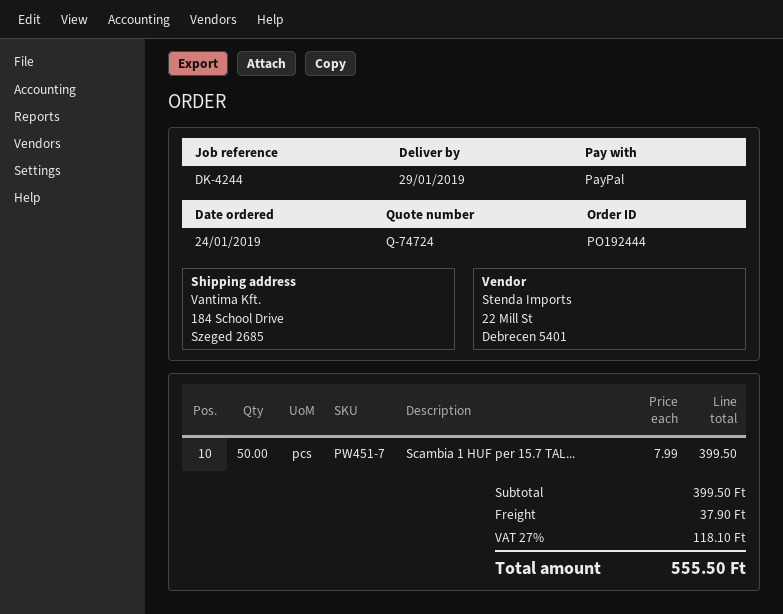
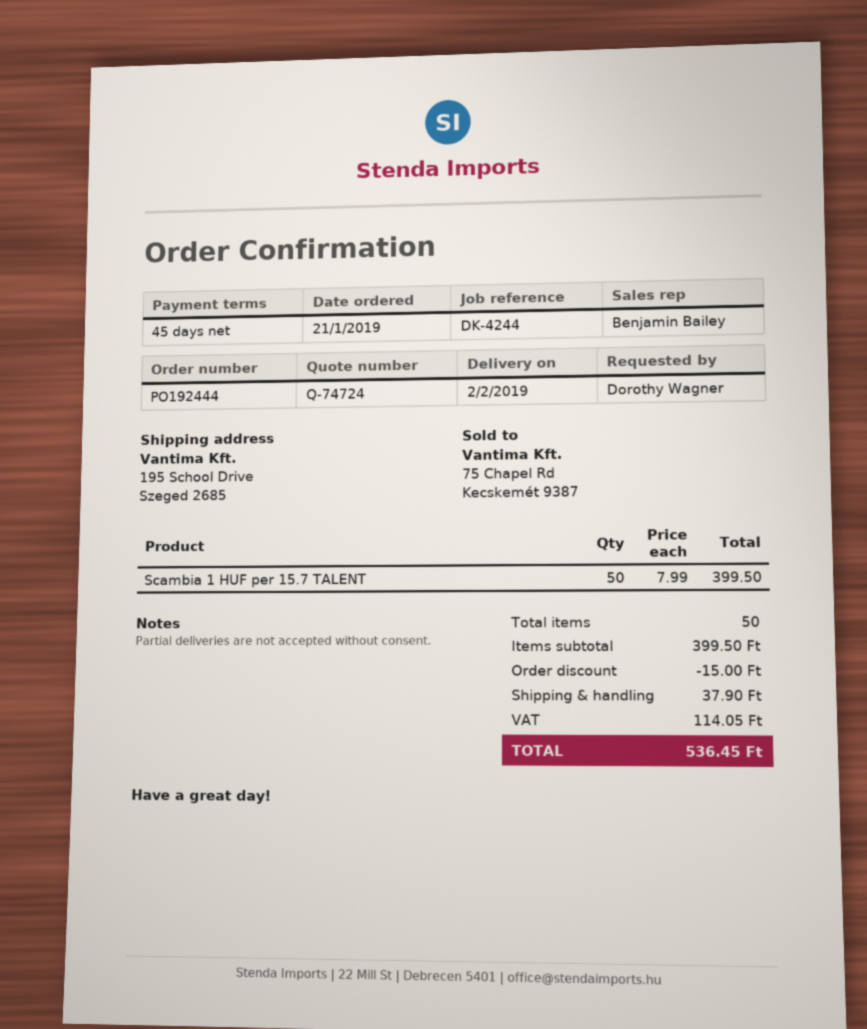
order date: 2019-01-24 -> 2019-01-21
delivery date: 2019-01-29 -> 2019-02-02
ship to: 184 School Drive, Szeged 2685 -> 195 School Drive, Szeged 2685
discount: none -> 15.00
tax: 118.10 -> 114.05
total: 555.50 -> 536.45

